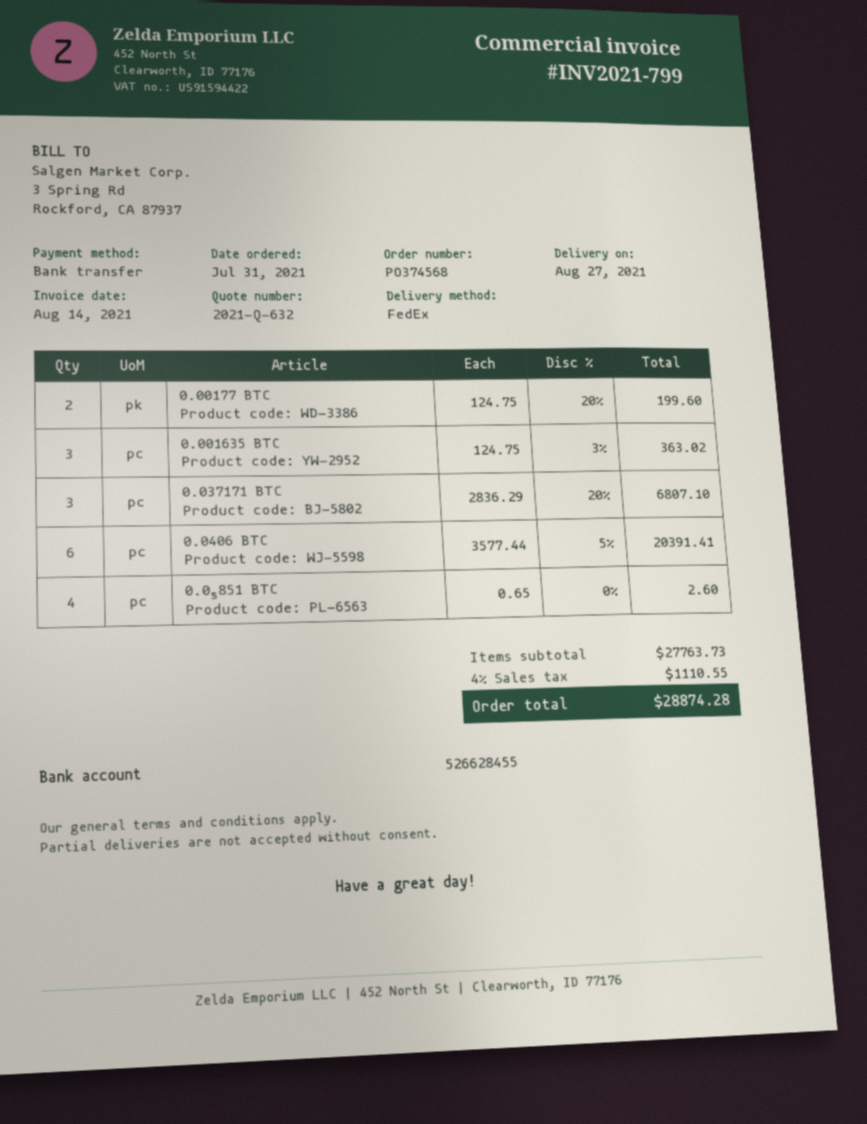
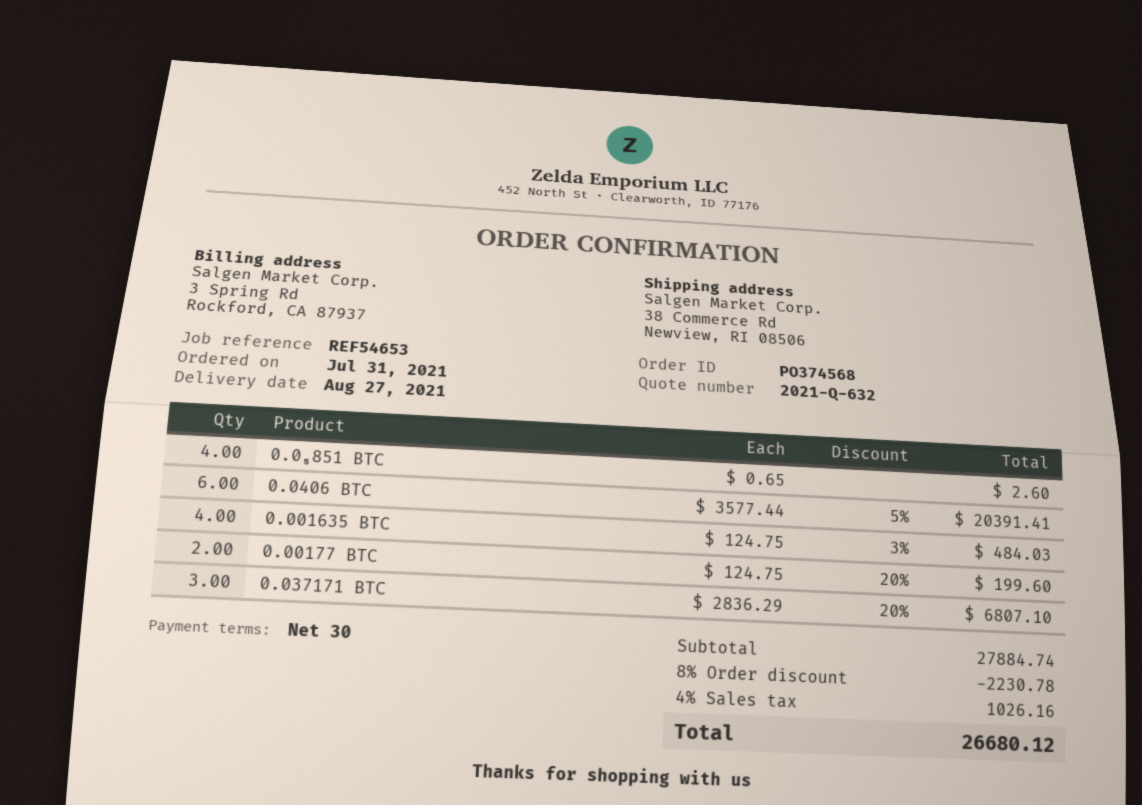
0.001635 BTC: 3 x 124.75 - 3% = 363.02 -> 4 x 124.75 - 3% = 484.03
subtotal: 27763.73 -> 27884.74
discount: none -> 8% = 2230.78
tax: 4% = 1110.55 -> 4% = 1026.16
total: 28874.28 -> 26680.12

